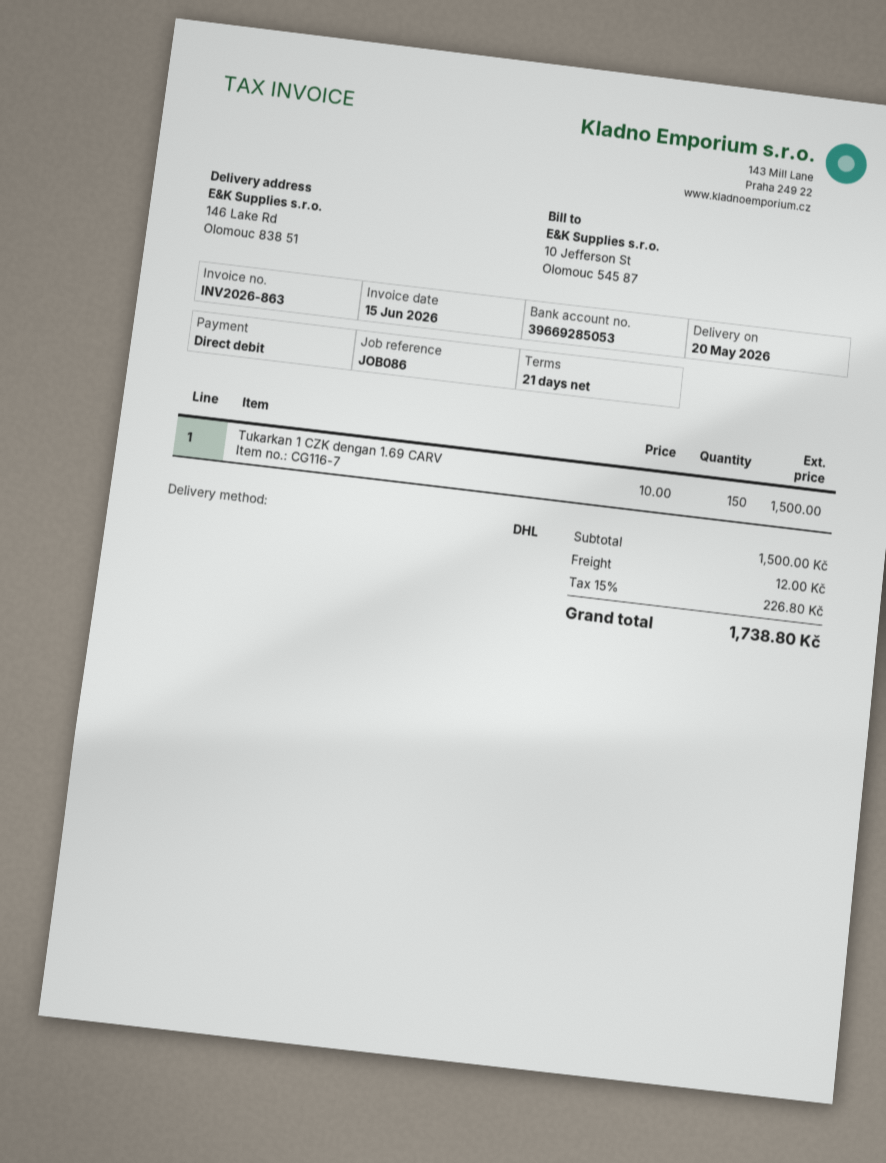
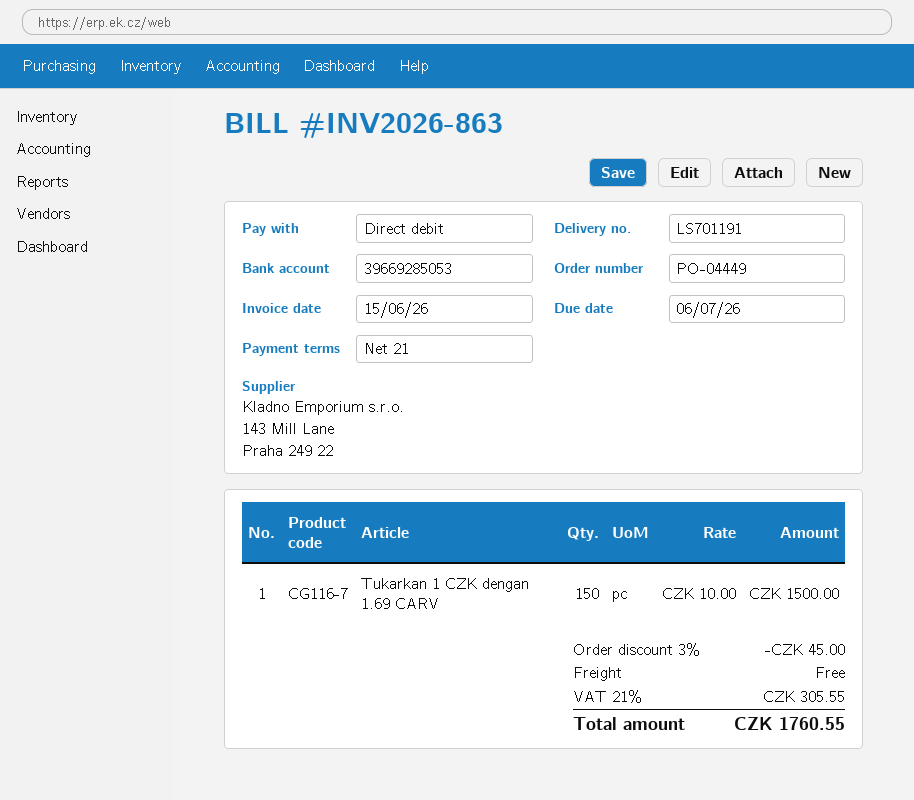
discount: none -> 3% = 45.00
shipping: 12.00 -> 0.00
tax: 15% = 226.80 -> 21% = 305.55
total: 1738.80 -> 1760.55

